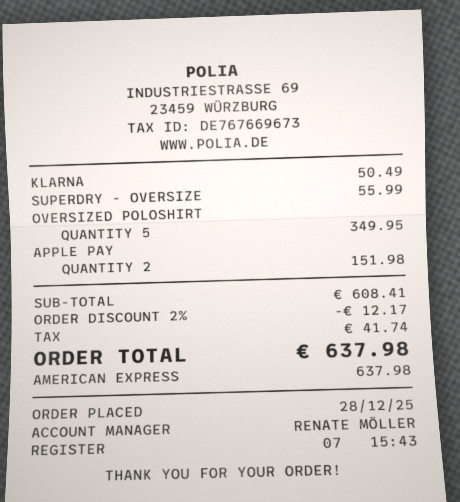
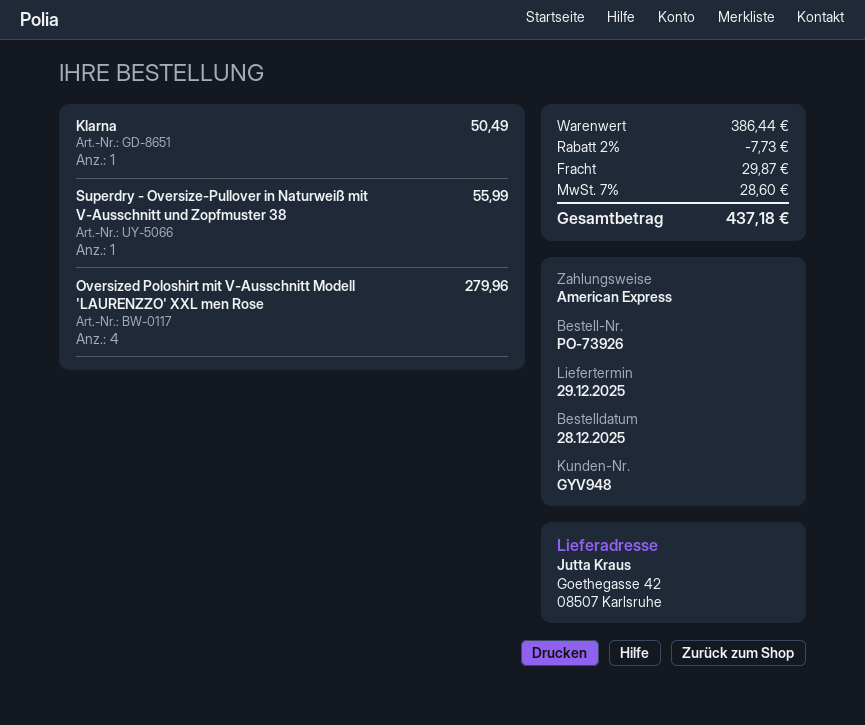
OVERSIZED POLOSHIRT: 5 for 349.95 -> 4 for 279.96
APPLE PAY: 2 for 151.98 -> none
subtotal: 608.41 -> 386.44
discount: 2% = 12.17 -> 2% = 7.73
shipping: none -> 29.87
tax: 41.74 -> 28.60
total: 637.98 -> 437.18

